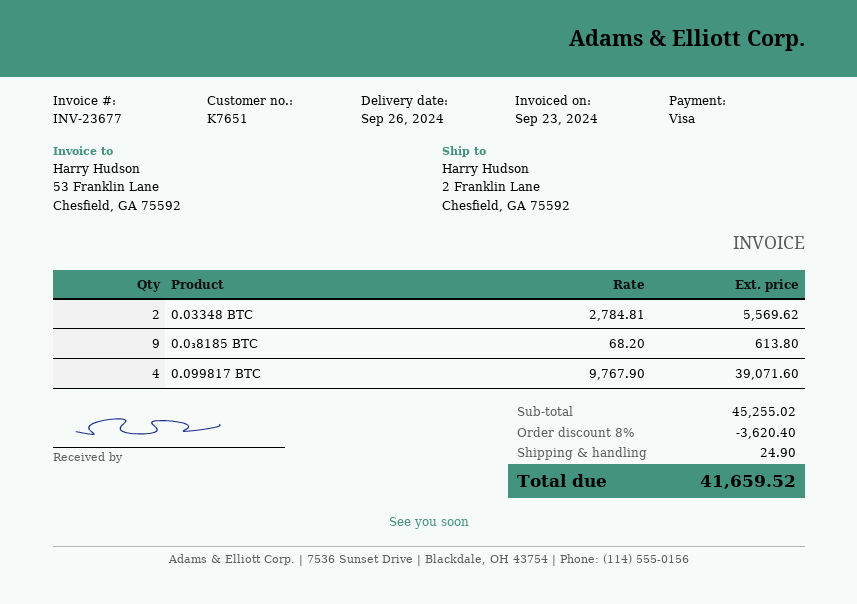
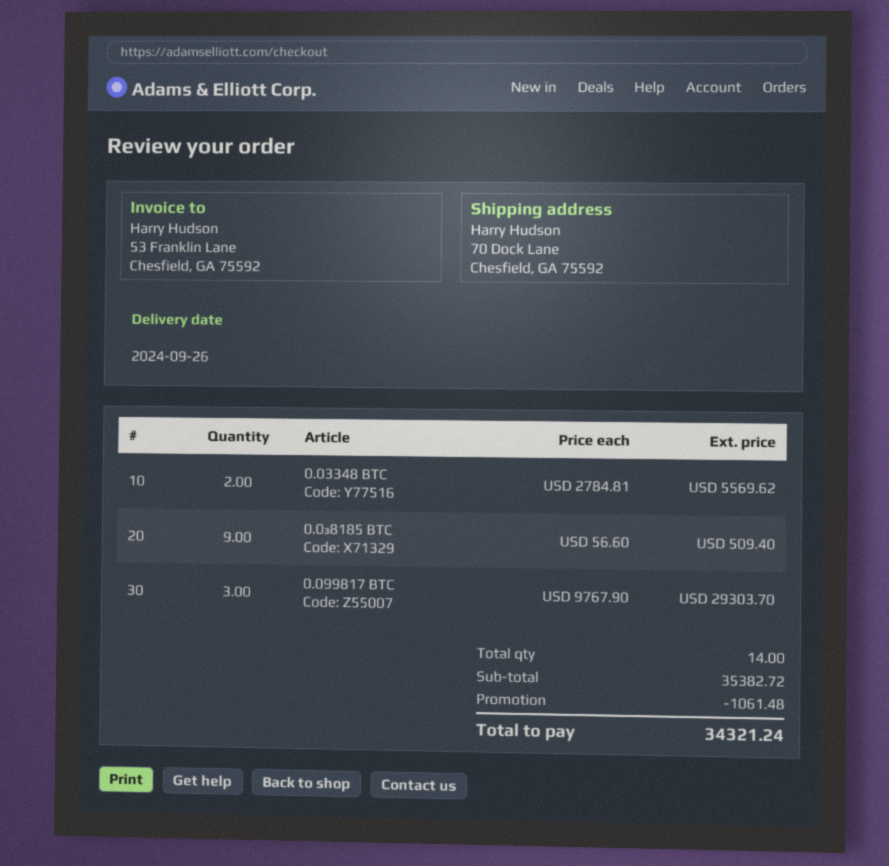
ship to: 2 Franklin Lane, Chesfield, GA 75592 -> 70 Dock Lane, Chesfield, GA 75592
0.0₃8185 BTC: 9 x 68.20 = 613.80 -> 9 x 56.60 = 509.40
0.099817 BTC: 4 x 9767.90 = 39071.60 -> 3 x 9767.90 = 29303.70
subtotal: 45255.02 -> 35382.72
discount: 3620.40 -> 1061.48
shipping: 24.90 -> none
total: 41659.52 -> 34321.24

